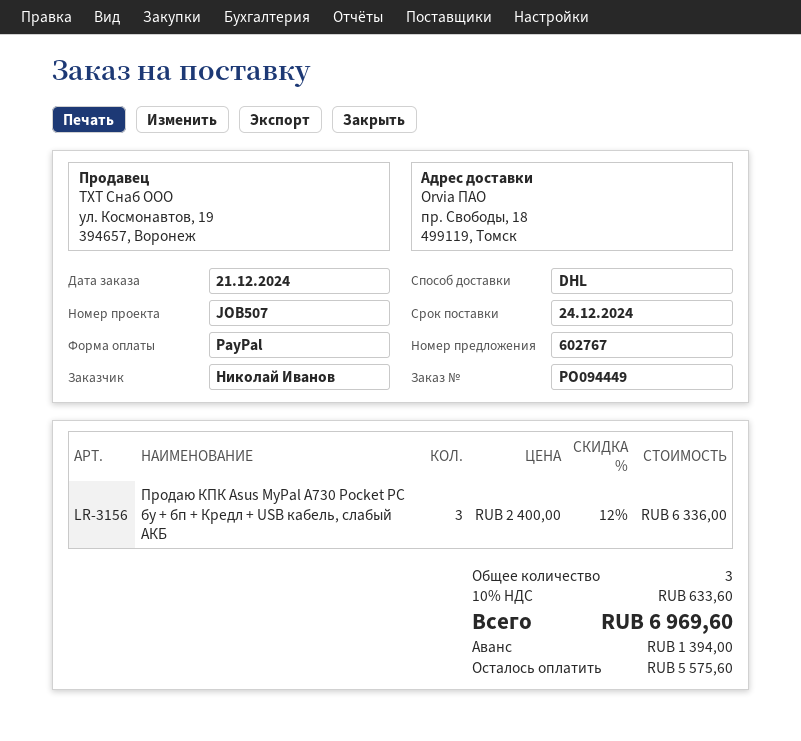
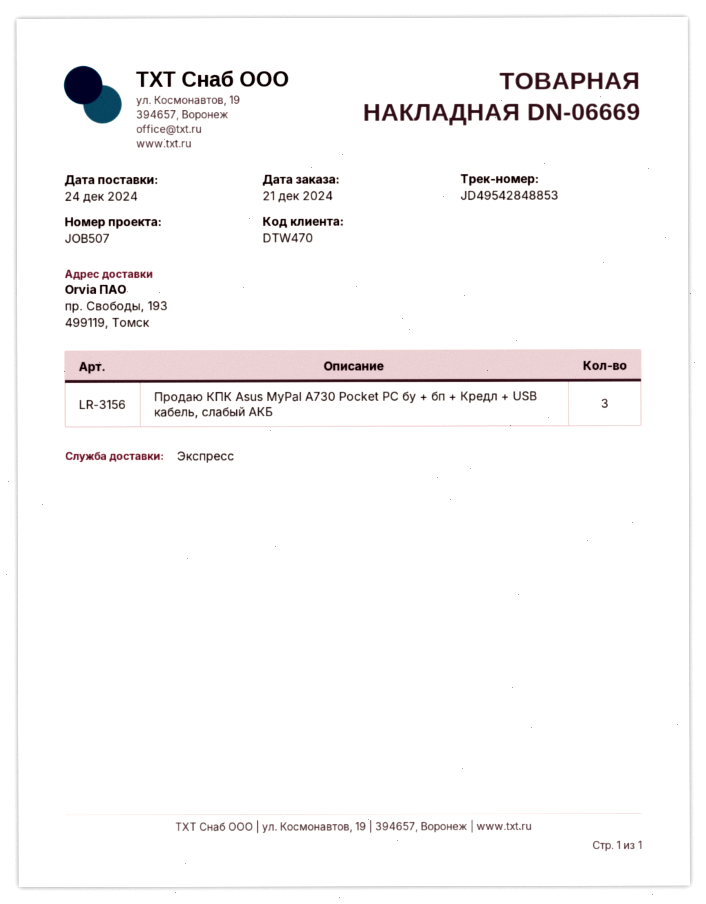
shipping method: DHL -> express
ship to: пр. Свободы, 18, 499119, Томск -> пр. Свободы, 193, 499119, Томск

